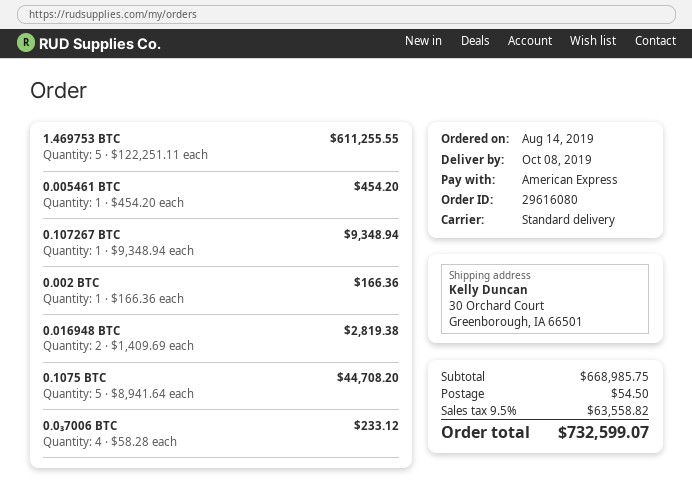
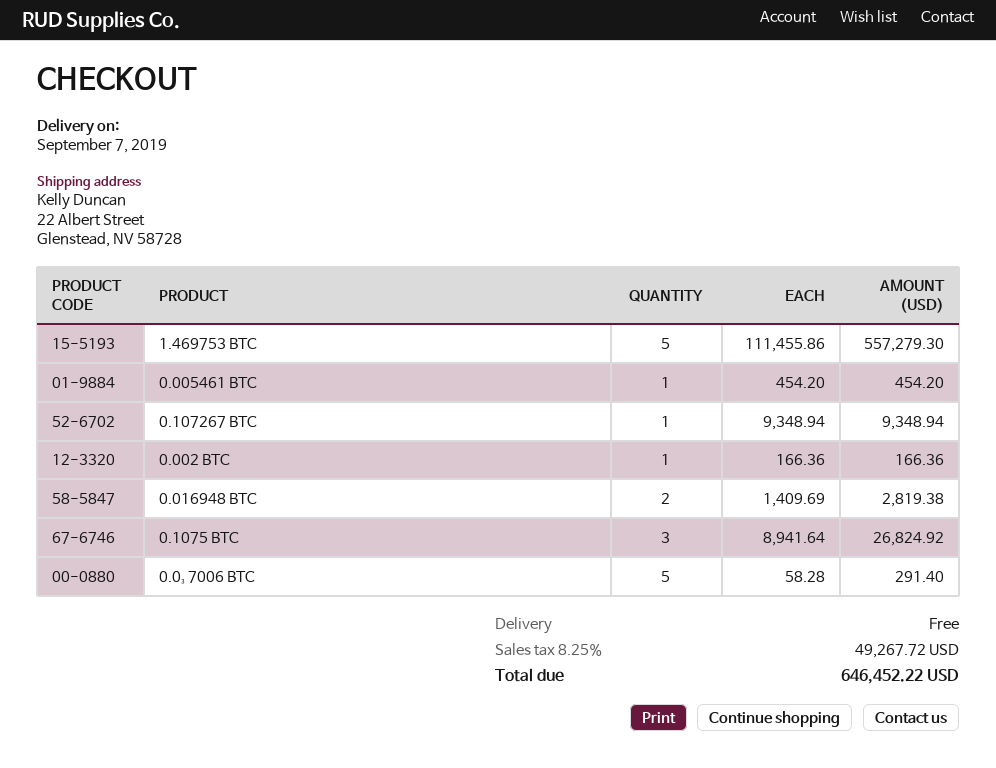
delivery date: 2019-10-08 -> 2019-09-07
ship to: 30 Orchard Court, Greenborough, IA 66501 -> 22 Albert Street, Glenstead, NV 58728
1.469753 BTC: 5 x 122251.11 = 611255.55 -> 5 x 111455.86 = 557279.30
0.1075 BTC: 5 x 8941.64 = 44708.20 -> 3 x 8941.64 = 26824.92
0.0₃7006 BTC: 4 x 58.28 = 233.12 -> 5 x 58.28 = 291.40
shipping: 54.50 -> 0.00
tax: 9.5% = 63558.82 -> 8.25% = 49267.72
total: 732599.07 -> 646452.22

